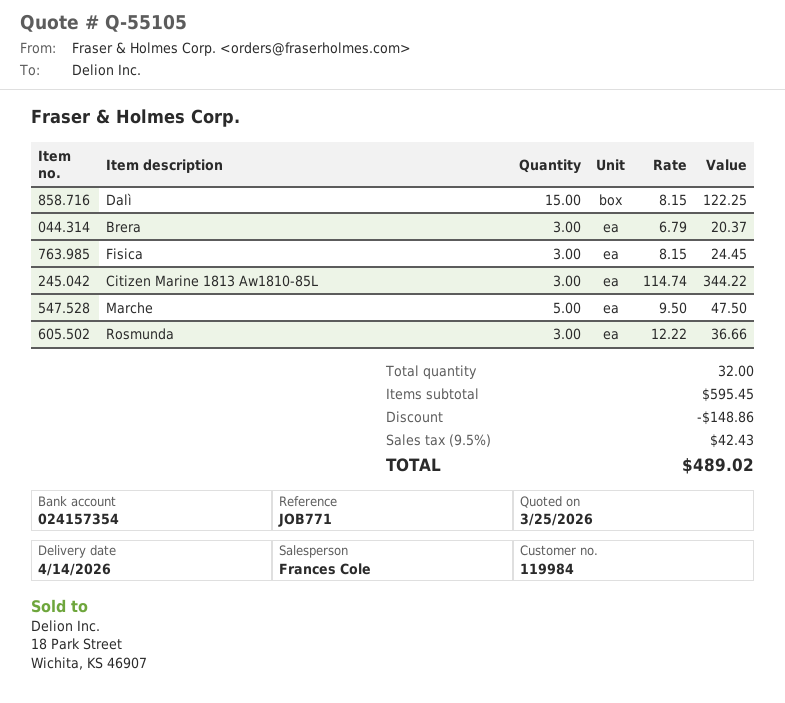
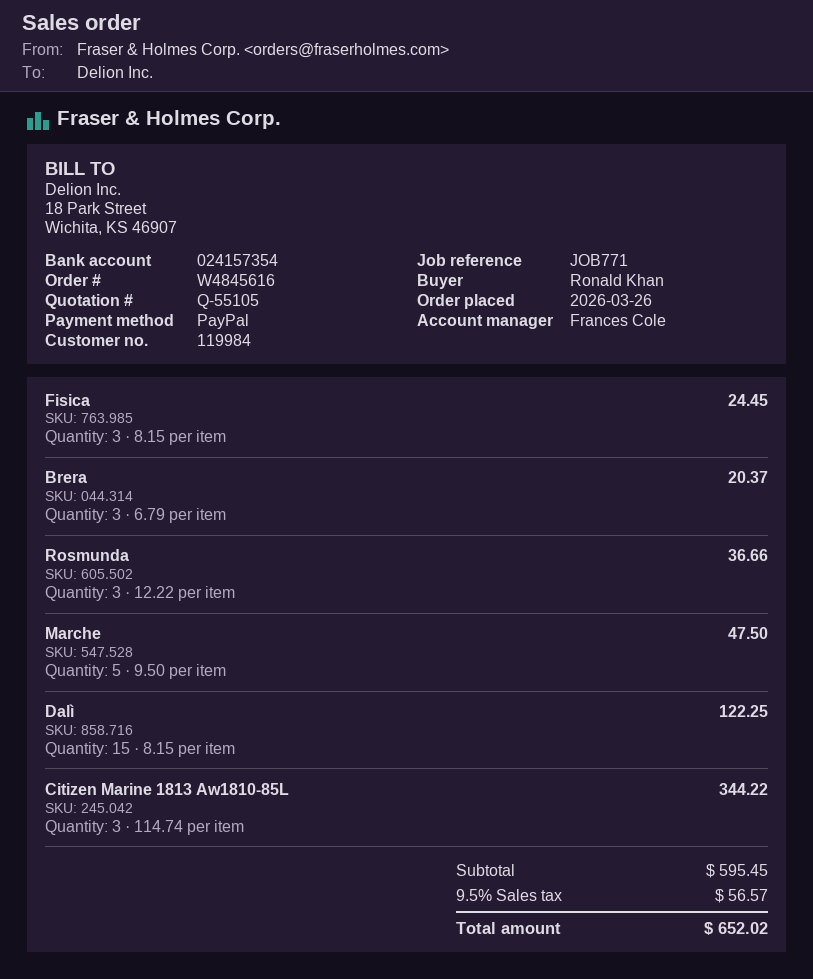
discount: 148.86 -> none
tax: 9.5% = 42.43 -> 9.5% = 56.57
total: 489.02 -> 652.02

